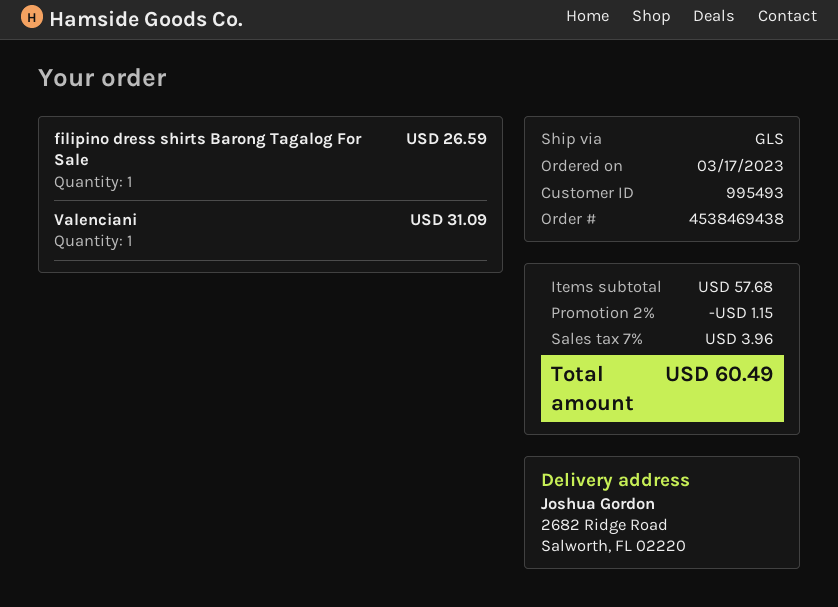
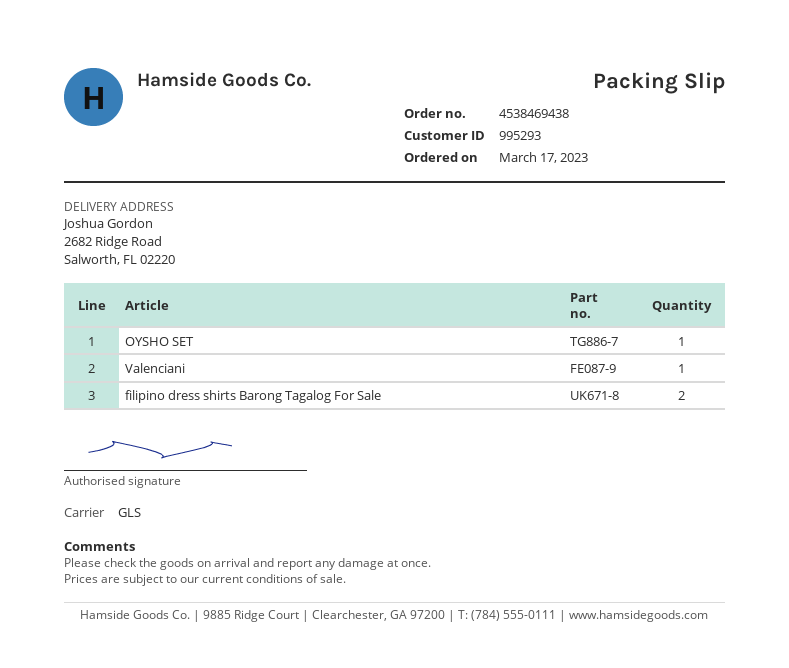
customer number: 995493 -> 995293
filipino dress shirts Barong Tagalog For Sale: 1 -> 2
OYSHO SET: none -> 1

